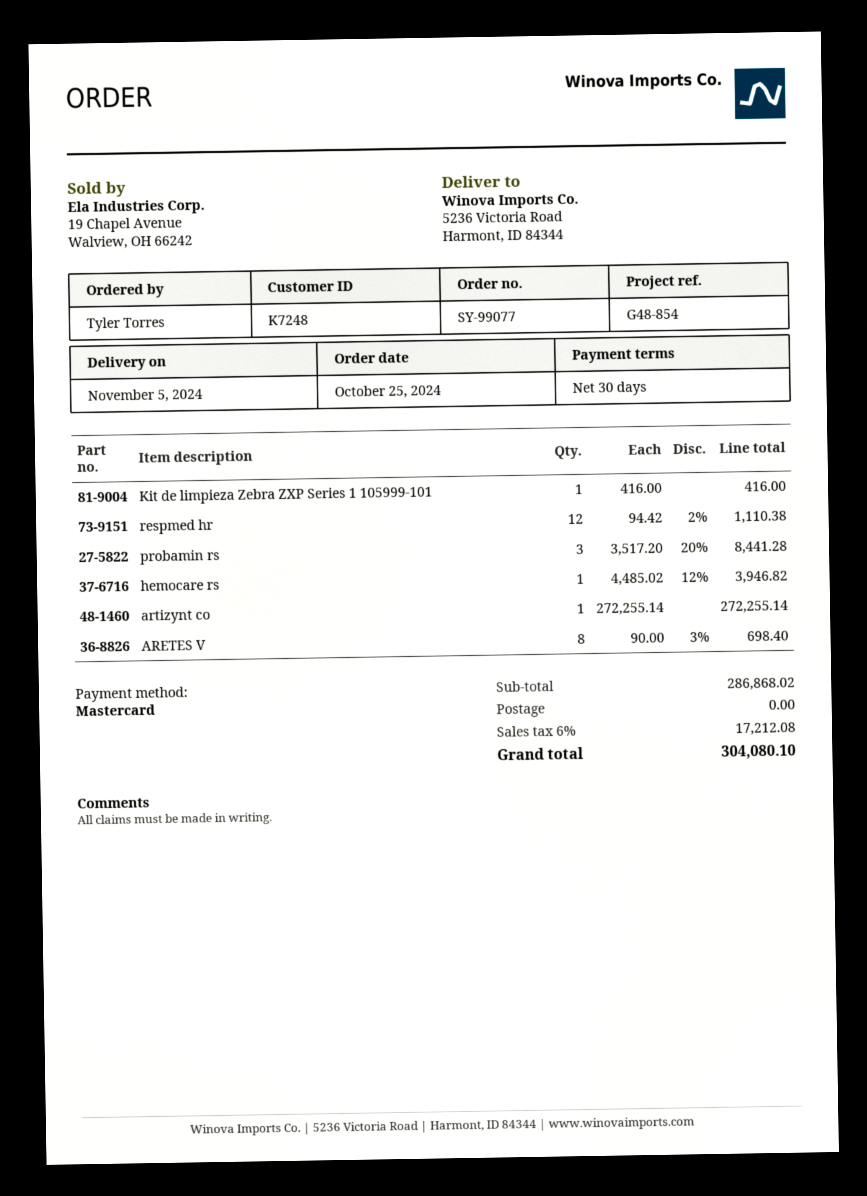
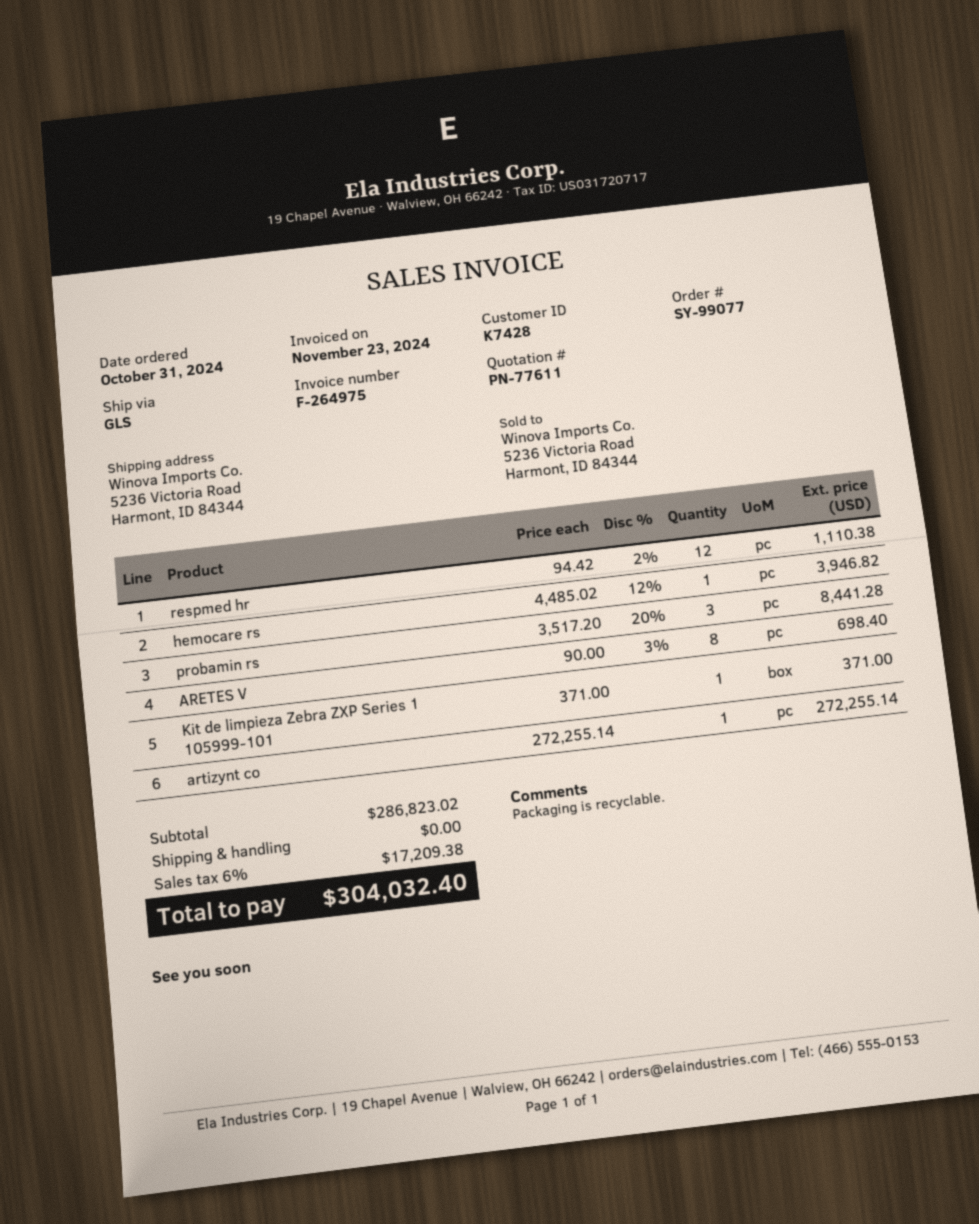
order date: 2024-10-25 -> 2024-10-31
customer number: K7248 -> K7428
Kit de limpieza Zebra ZXP Series 1 105999-101: 1 x 416.00 = 416.00 -> 1 x 371.00 = 371.00
subtotal: 286868.02 -> 286823.02
tax: 6% = 17212.08 -> 6% = 17209.38
total: 304080.10 -> 304032.40

